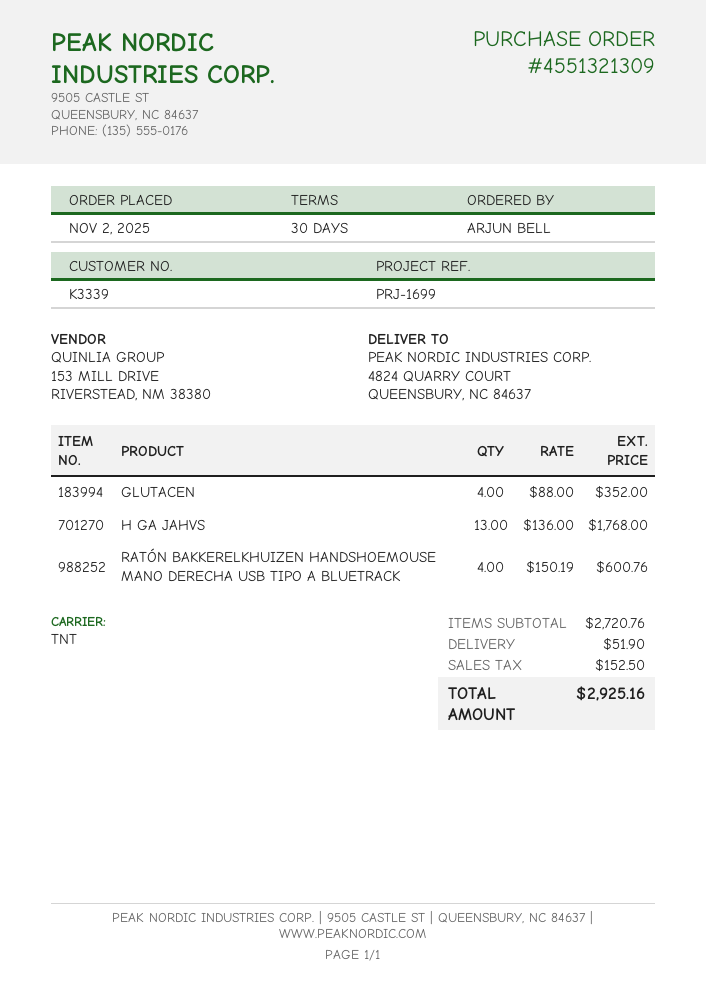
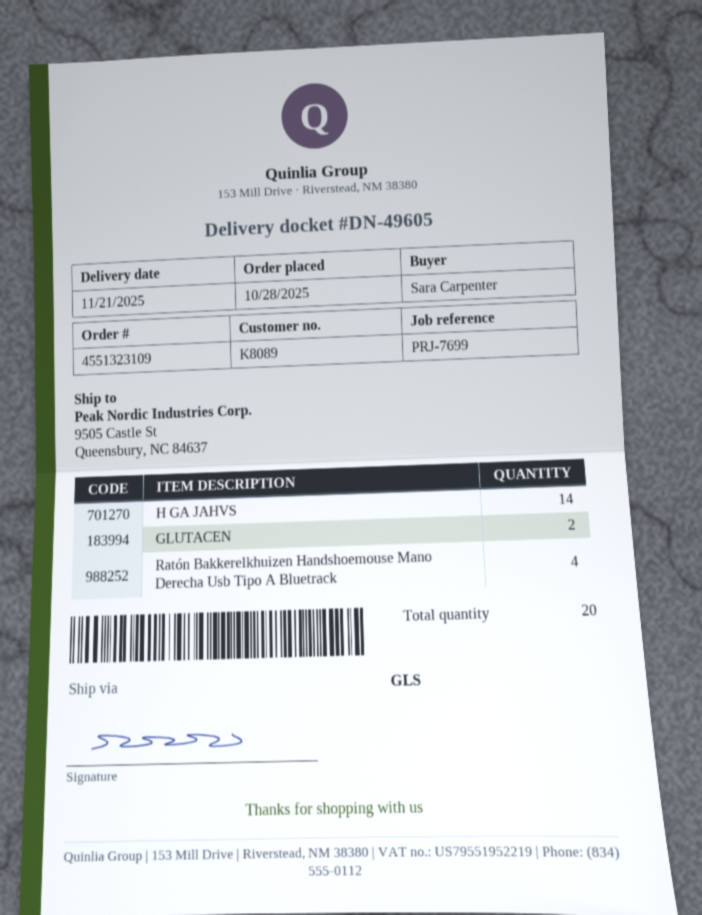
order number: 4551321309 -> 4551323109
order date: 2025-11-02 -> 2025-10-28
customer number: K3339 -> K8089
reference: PRJ-1699 -> PRJ-7699
ordered by: ARJUN BELL -> Sara Carpenter
shipping method: TNT -> GLS
ship to: 4824 QUARRY COURT, QUEENSBURY, NC 84637 -> 9505 Castle St, Queensbury, NC 84637
GLUTACEN: 4 -> 2
H GA JAHVS: 13 -> 14

